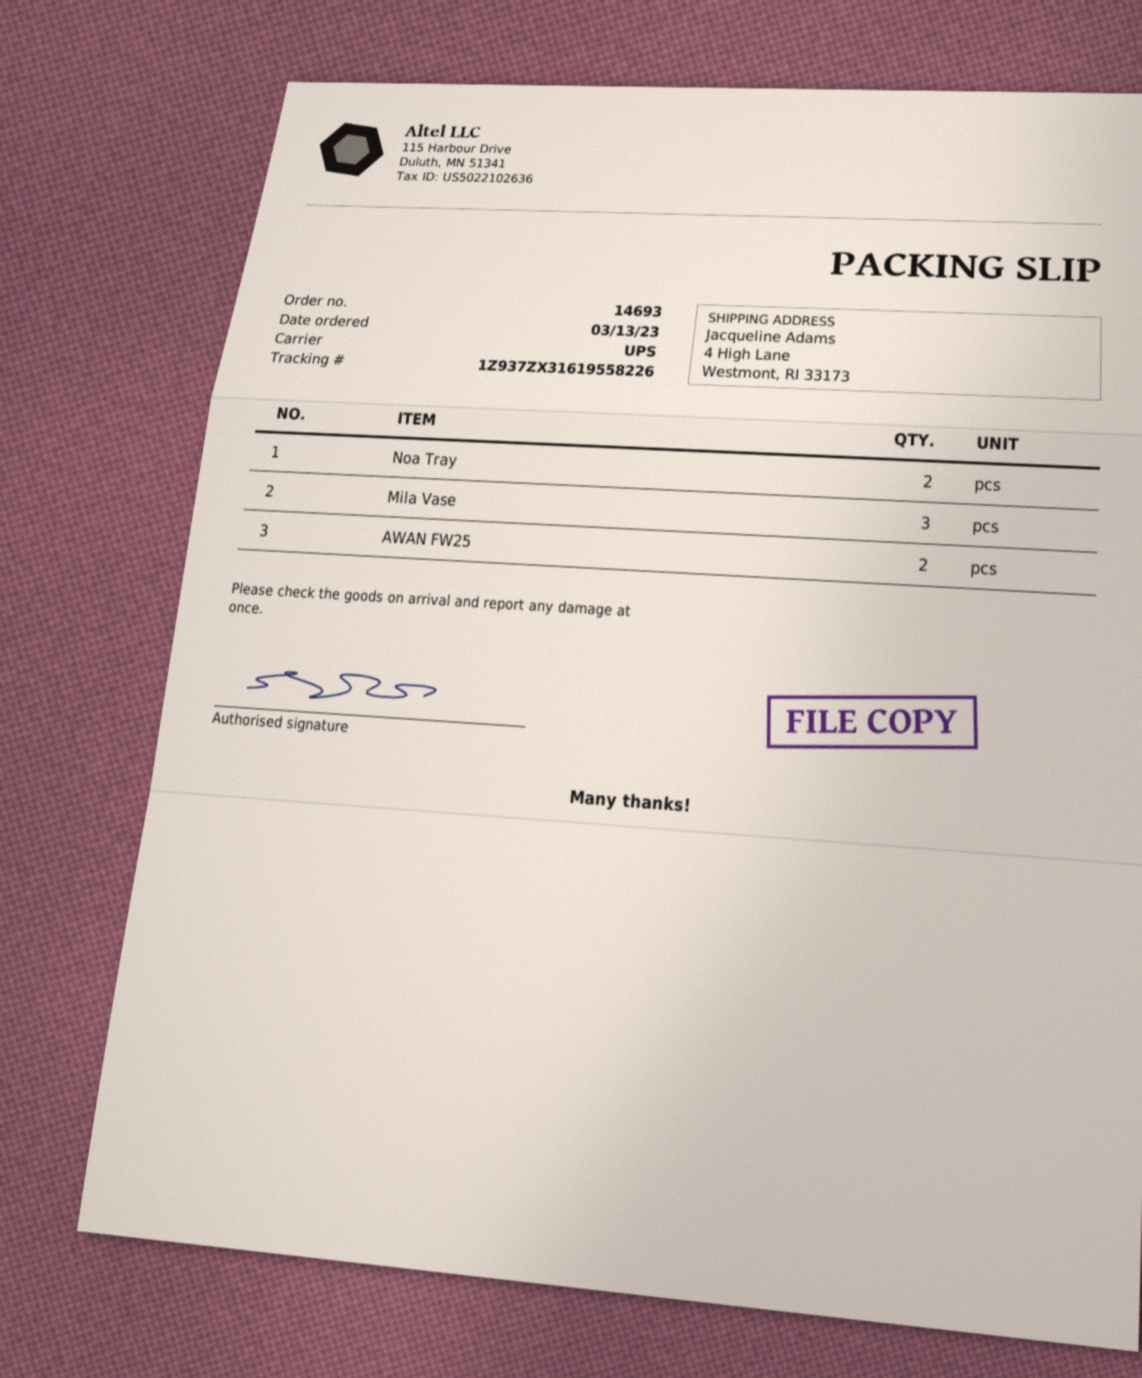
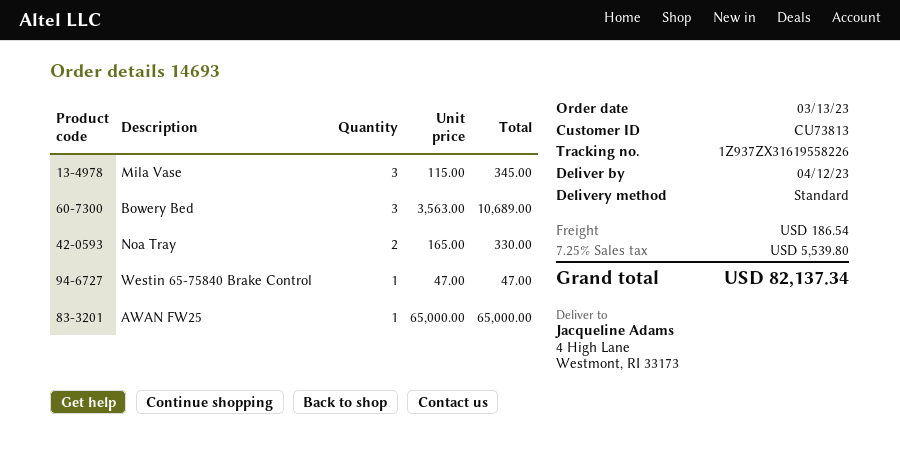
shipping method: UPS -> standard
AWAN FW25: 2 -> 1
Bowery Bed: none -> 3
Westin 65-75840 Brake Control: none -> 1

